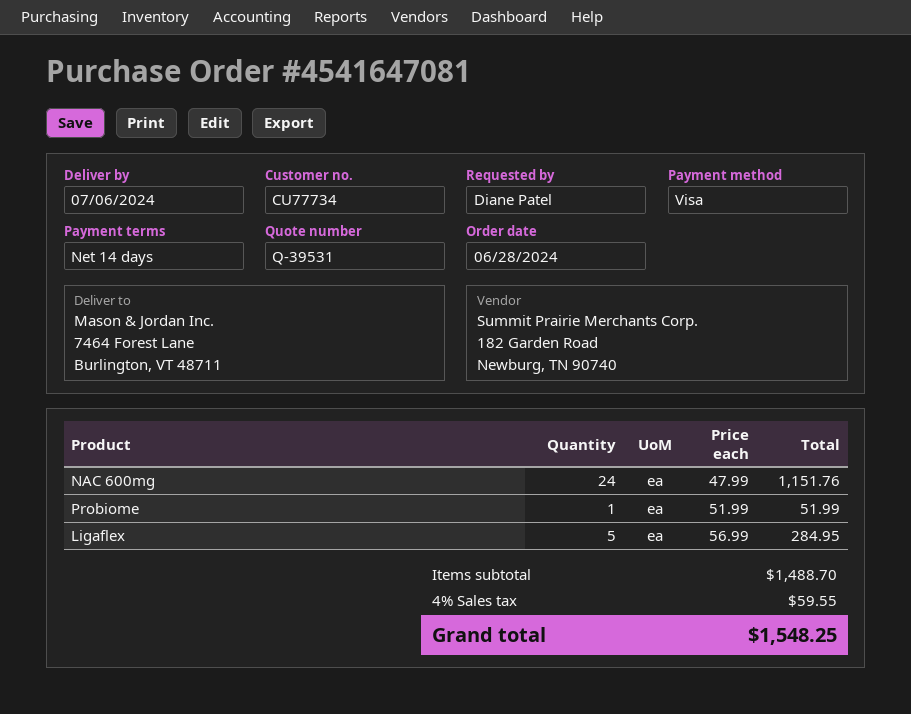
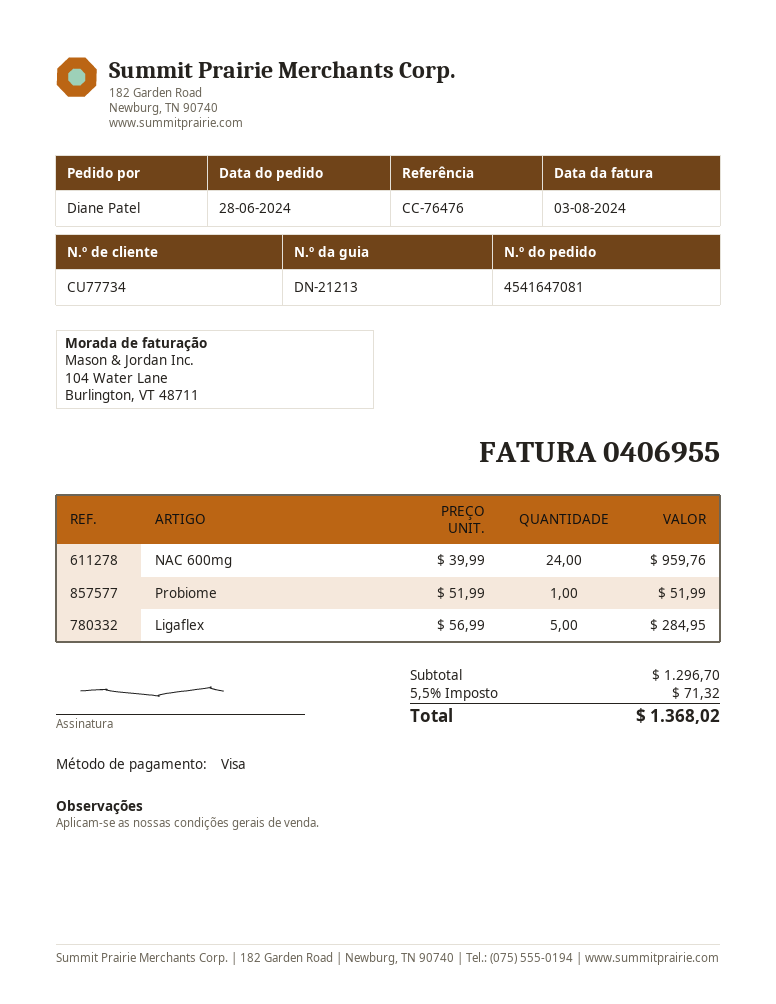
NAC 600mg: 24 x 47.99 = 1151.76 -> 24 x 39.99 = 959.76
subtotal: 1488.70 -> 1296.70
tax: 4% = 59.55 -> 5.5% = 71.32
total: 1548.25 -> 1368.02

